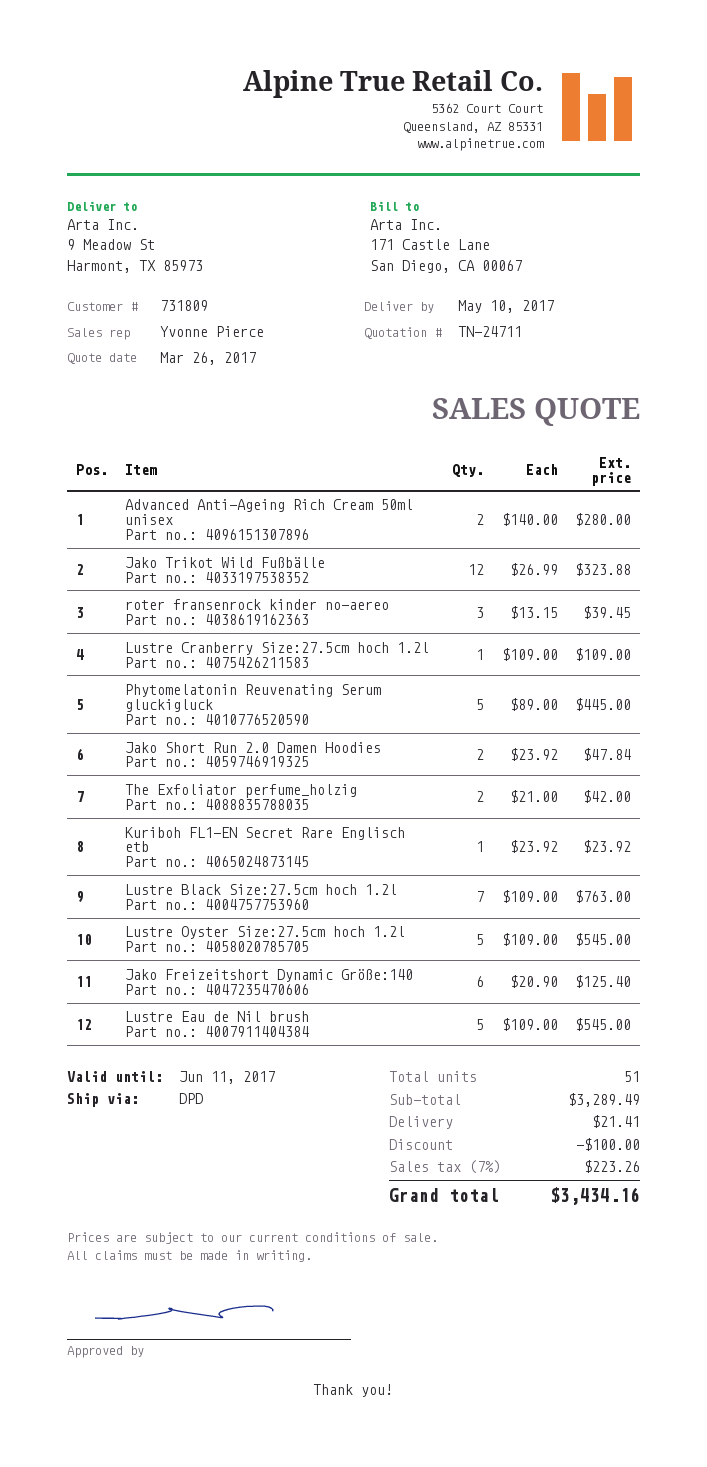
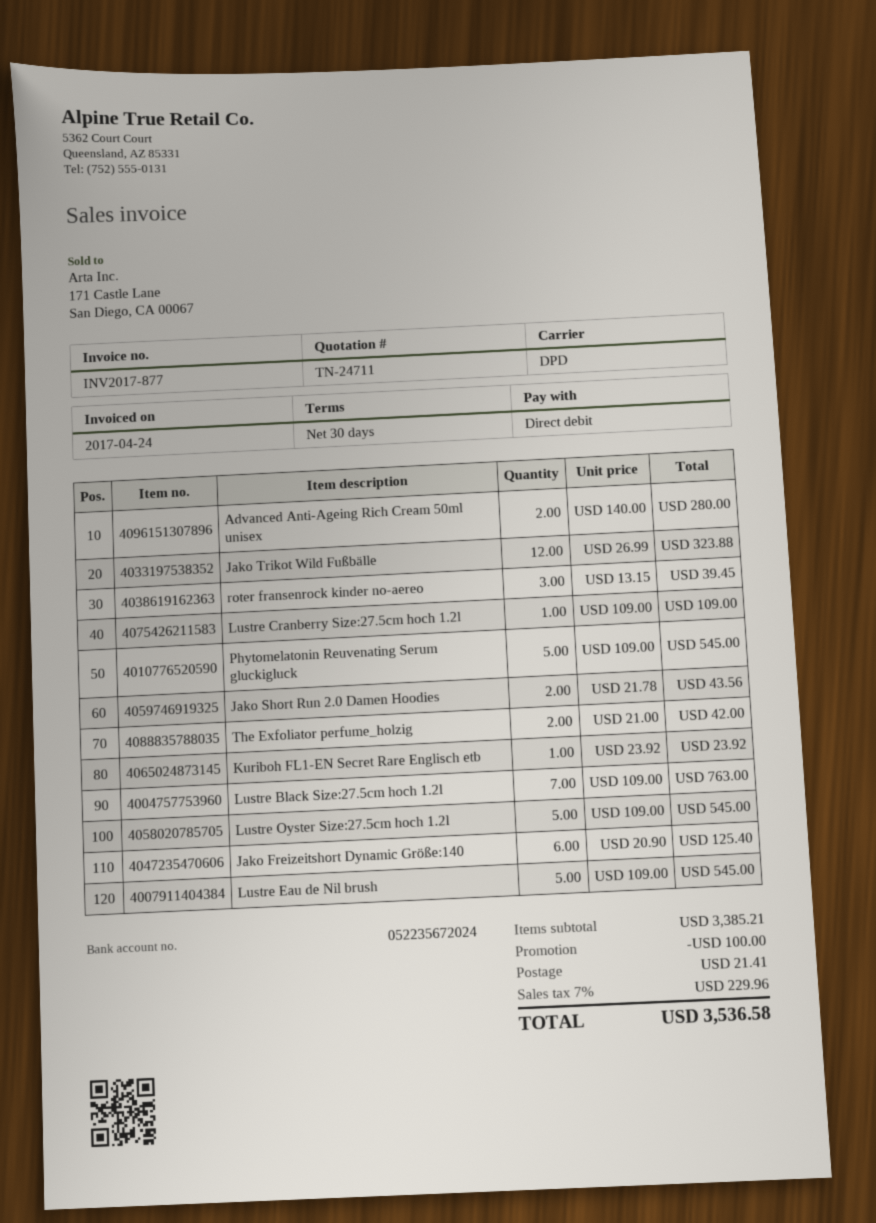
Phytomelatonin Reuvenating Serum gluckigluck: 5 x 89.00 = 445.00 -> 5 x 109.00 = 545.00
Jako Short Run 2.0 Damen Hoodies: 2 x 23.92 = 47.84 -> 2 x 21.78 = 43.56
subtotal: 3289.49 -> 3385.21
tax: 7% = 223.26 -> 7% = 229.96
total: 3434.16 -> 3536.58

